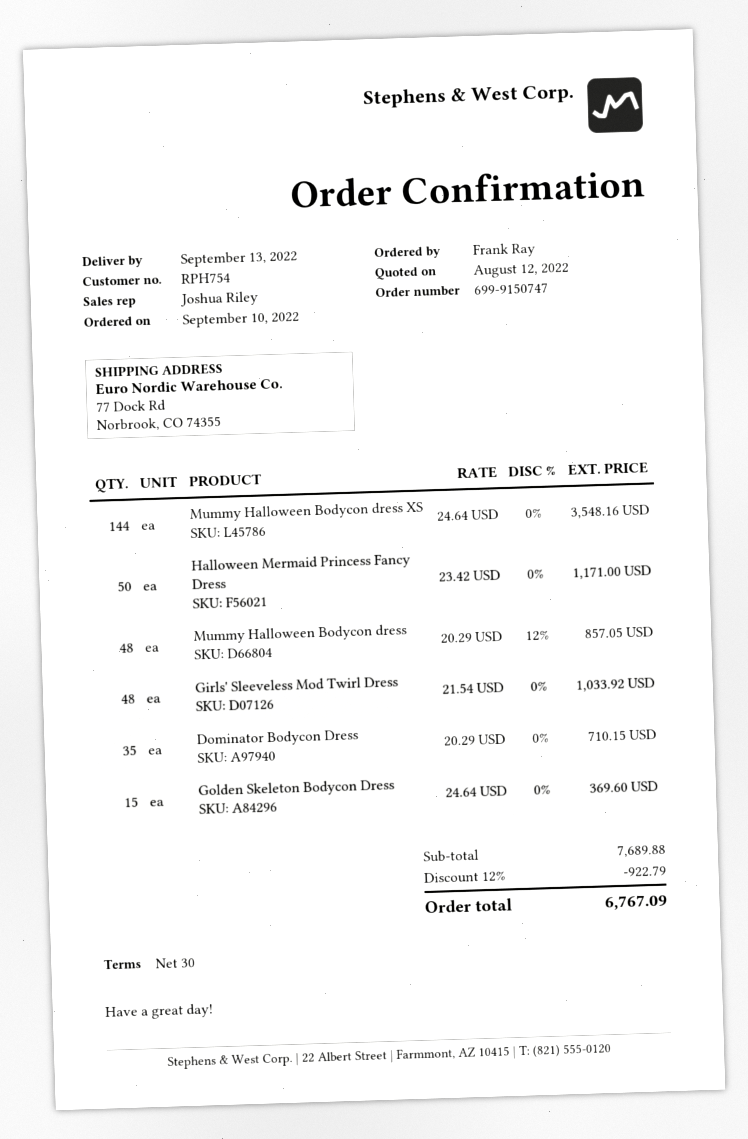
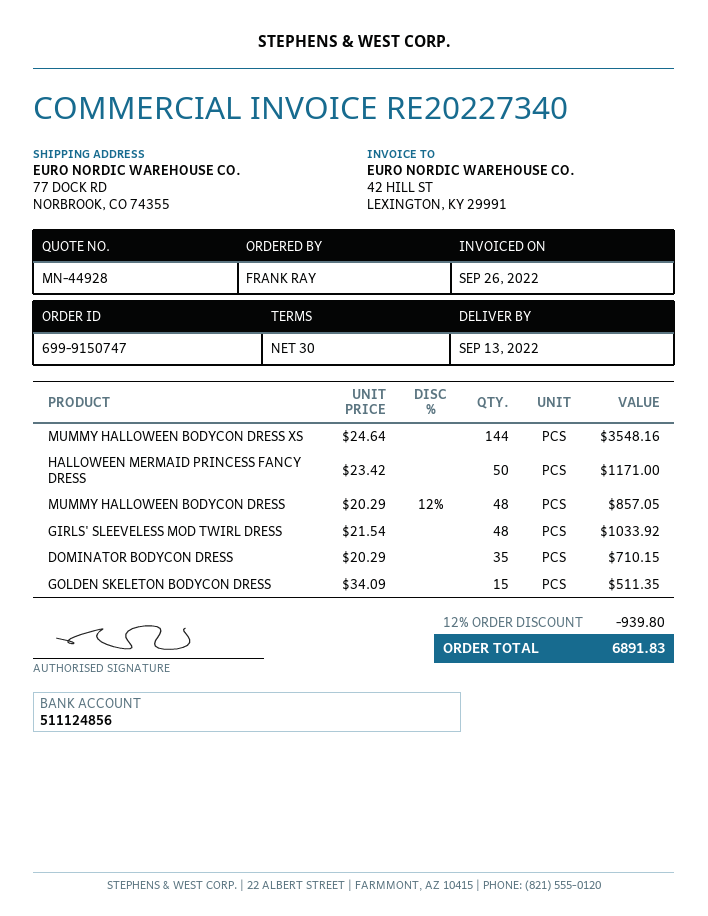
Golden Skeleton Bodycon Dress: 15 x 24.64 = 369.60 -> 15 x 34.09 = 511.35
discount: 12% = 922.79 -> 12% = 939.80
total: 6767.09 -> 6891.83

